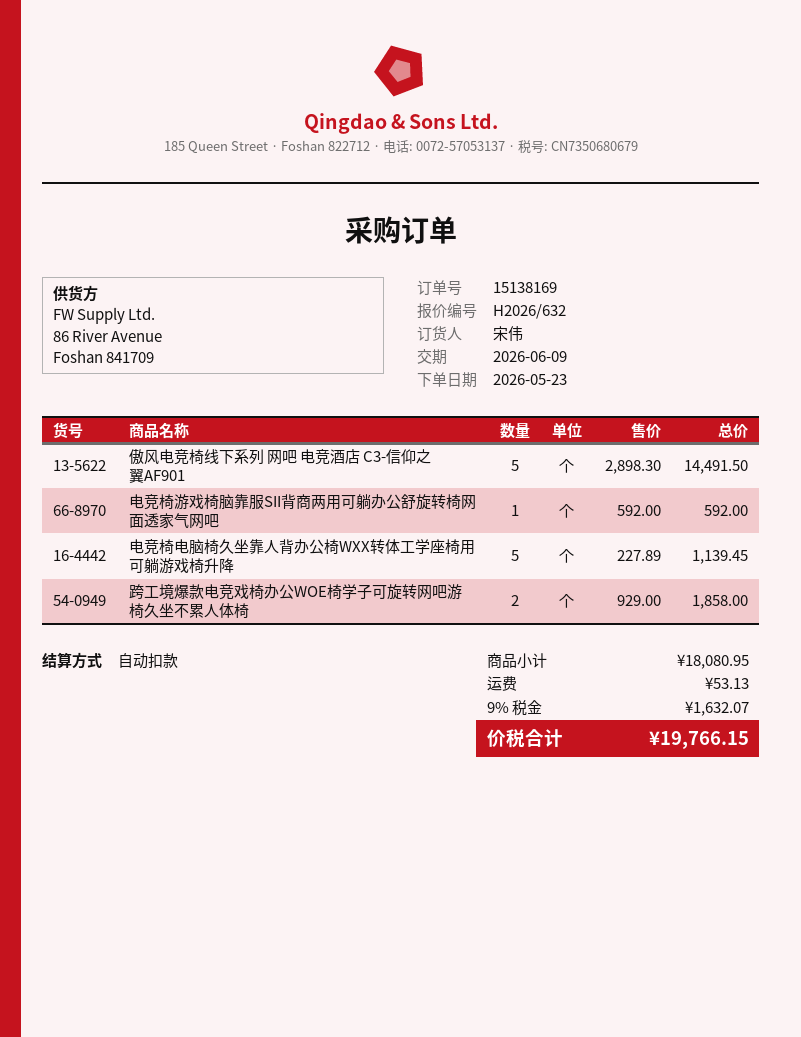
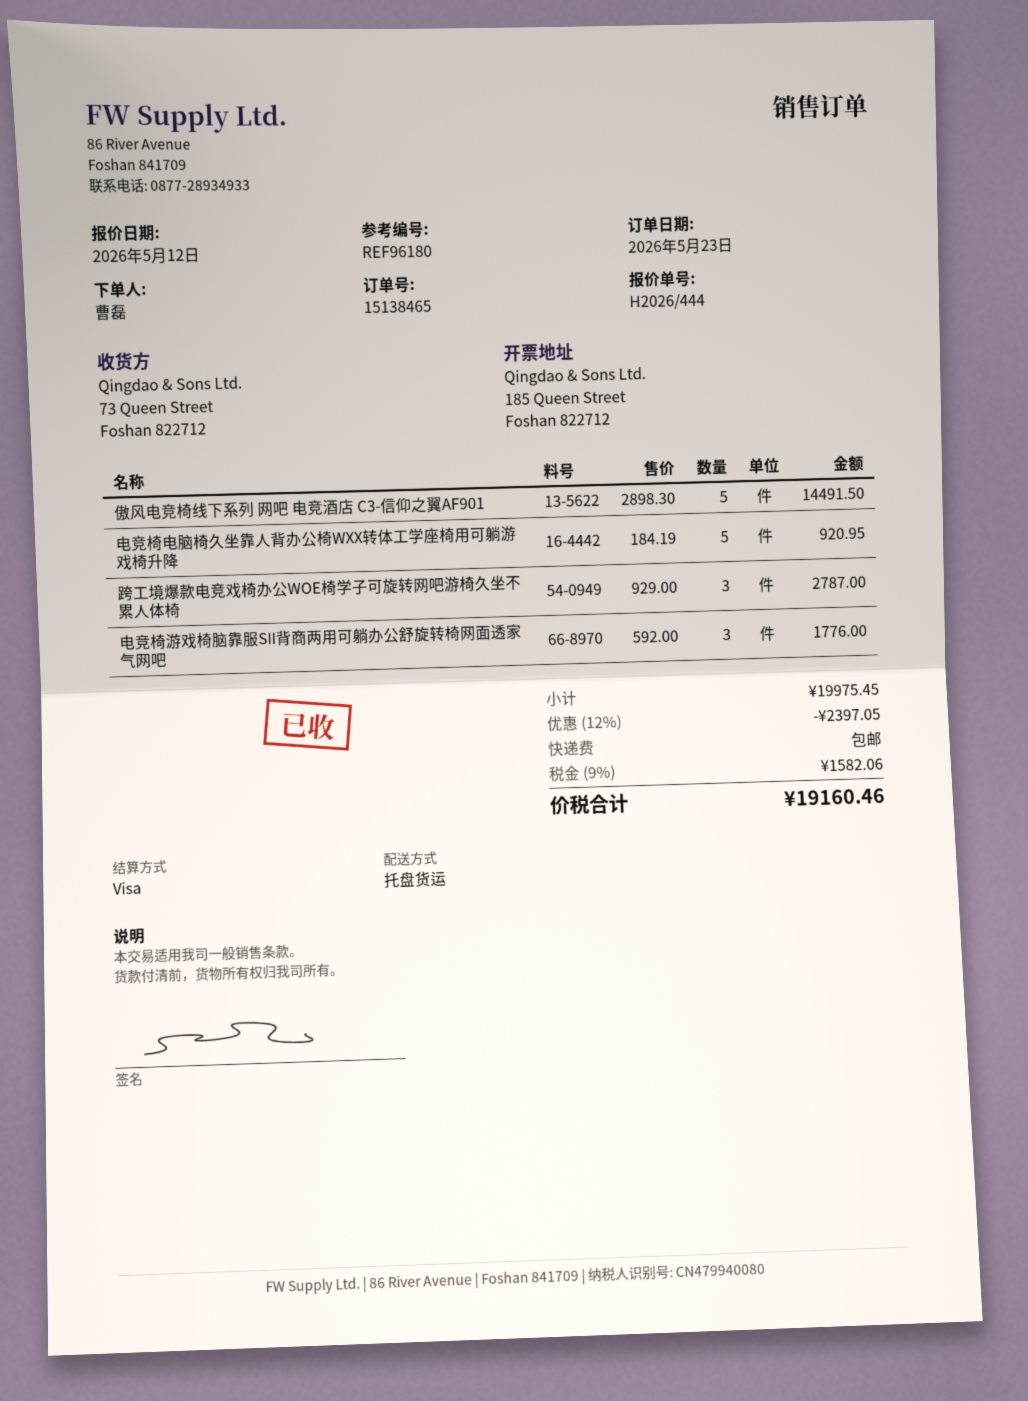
quote number: H2026/632 -> H2026/444
order number: 15138169 -> 15138465
ordered by: 宋伟 -> 曹磊
payment method: direct debit -> Visa
电竞椅游戏椅脑靠服SII背商两用可躺办公舒旋转椅网面透家气网吧: 1 x 592.00 = 592.00 -> 3 x 592.00 = 1776.00
电竞椅电脑椅久坐靠人背办公椅WXX转体工学座椅用可躺游戏椅升降: 5 x 227.89 = 1139.45 -> 5 x 184.19 = 920.95
跨工境爆款电竞戏椅办公WOE椅学子可旋转网吧游椅久坐不累人体椅: 2 x 929.00 = 1858.00 -> 3 x 929.00 = 2787.00
subtotal: 18080.95 -> 19975.45
discount: none -> 12% = 2397.05
shipping: 53.13 -> 0.00
tax: 9% = 1632.07 -> 9% = 1582.06
total: 19766.15 -> 19160.46

